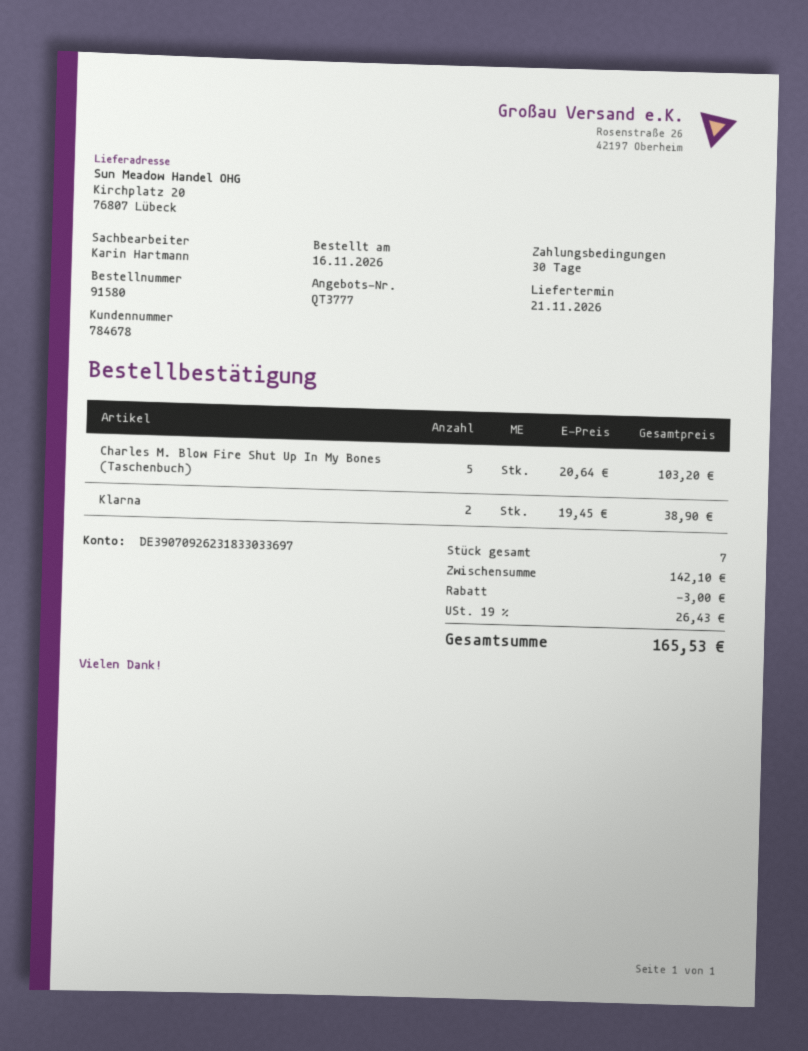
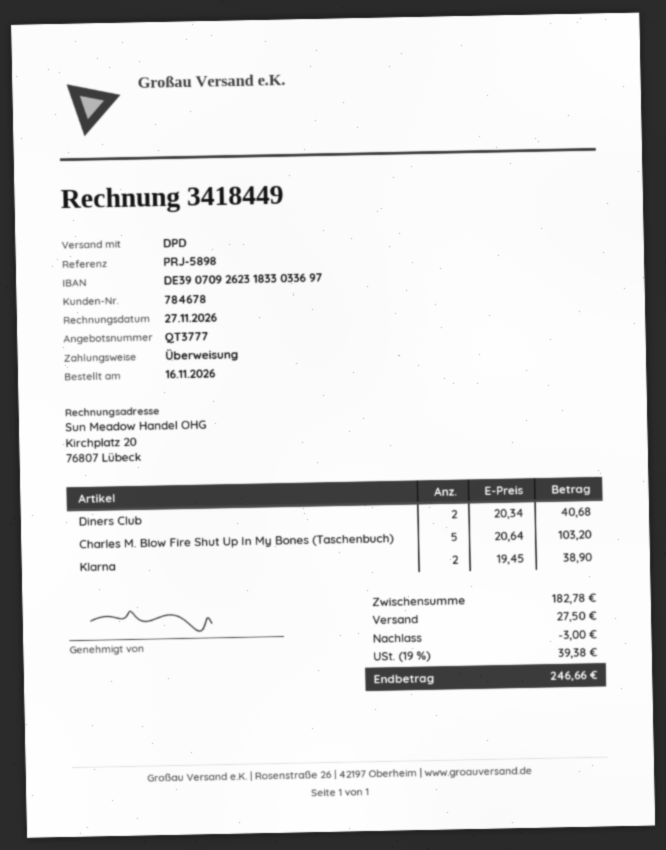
Diners Club: none -> 2 x 20.34 = 40.68
subtotal: 142.10 -> 182.78
shipping: none -> 27.50
tax: 19% = 26.43 -> 19% = 39.38
total: 165.53 -> 246.66

